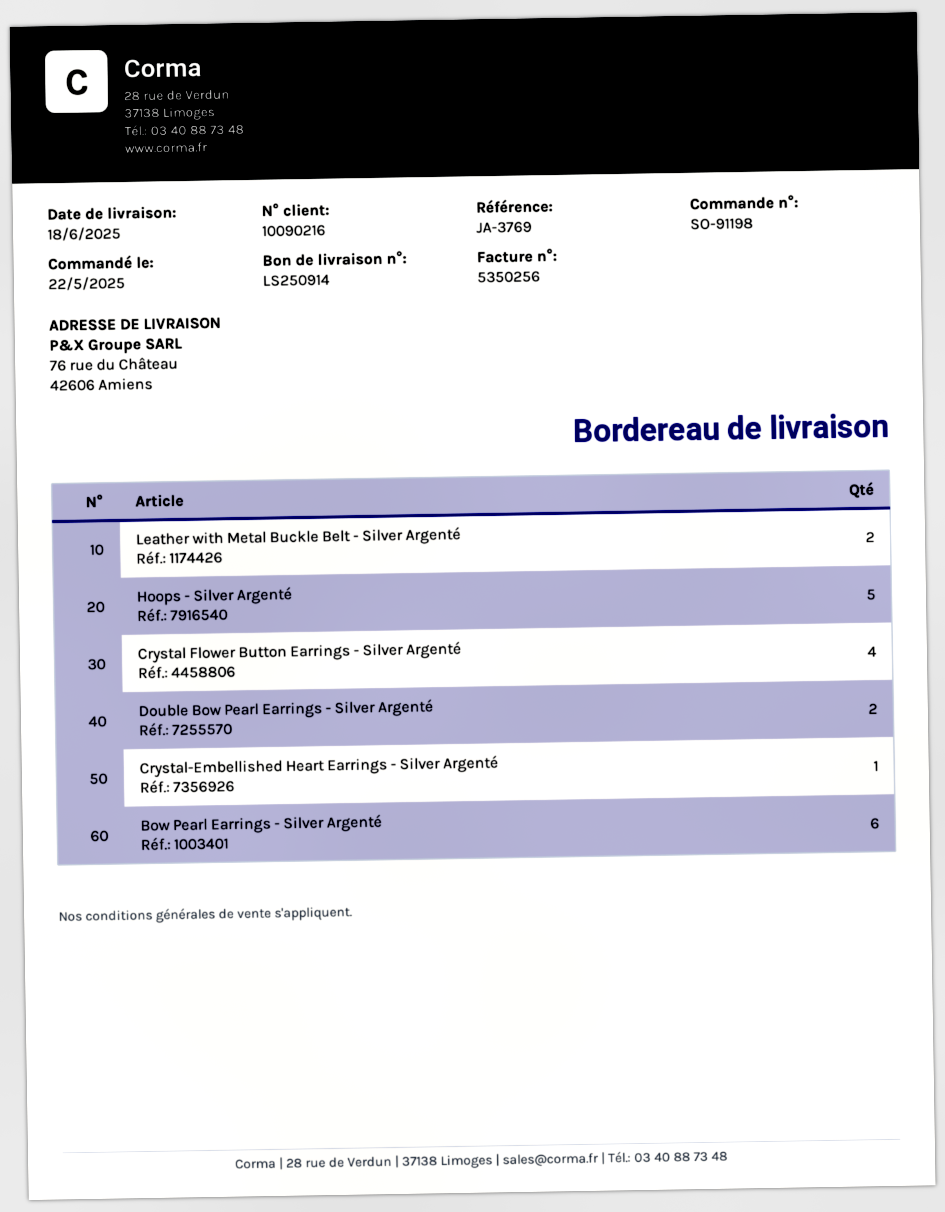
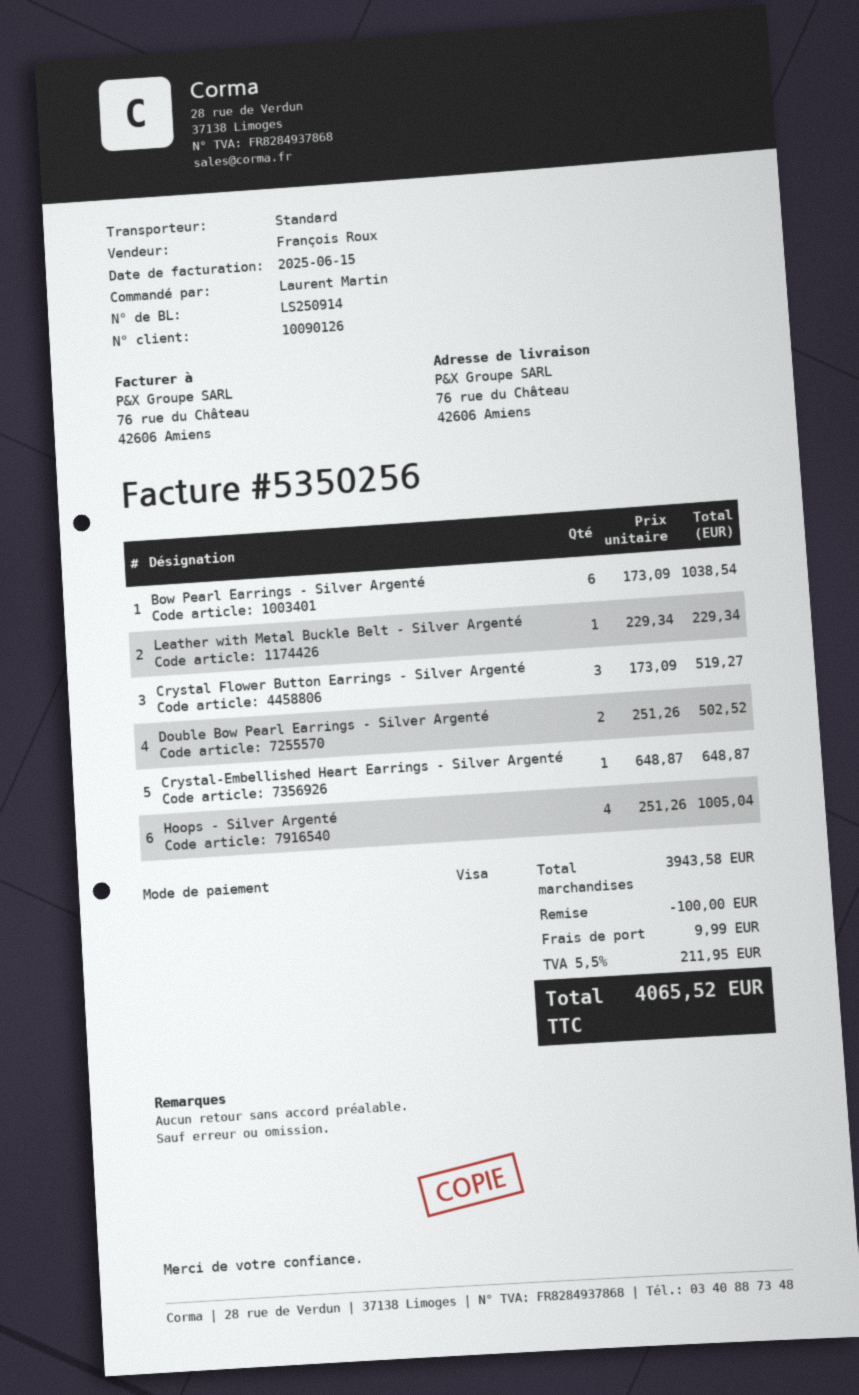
customer number: 10090216 -> 10090126
Leather with Metal Buckle Belt - Silver Argenté: 2 -> 1
Hoops - Silver Argenté: 5 -> 4
Crystal Flower Button Earrings - Silver Argenté: 4 -> 3

